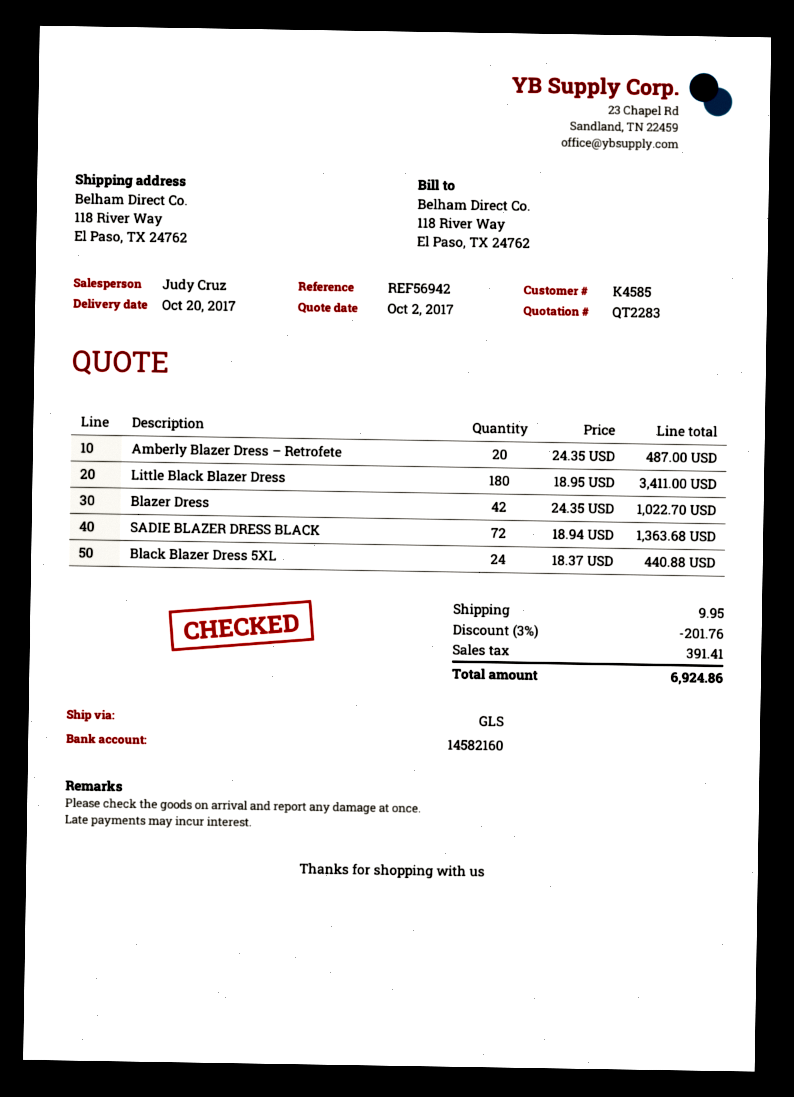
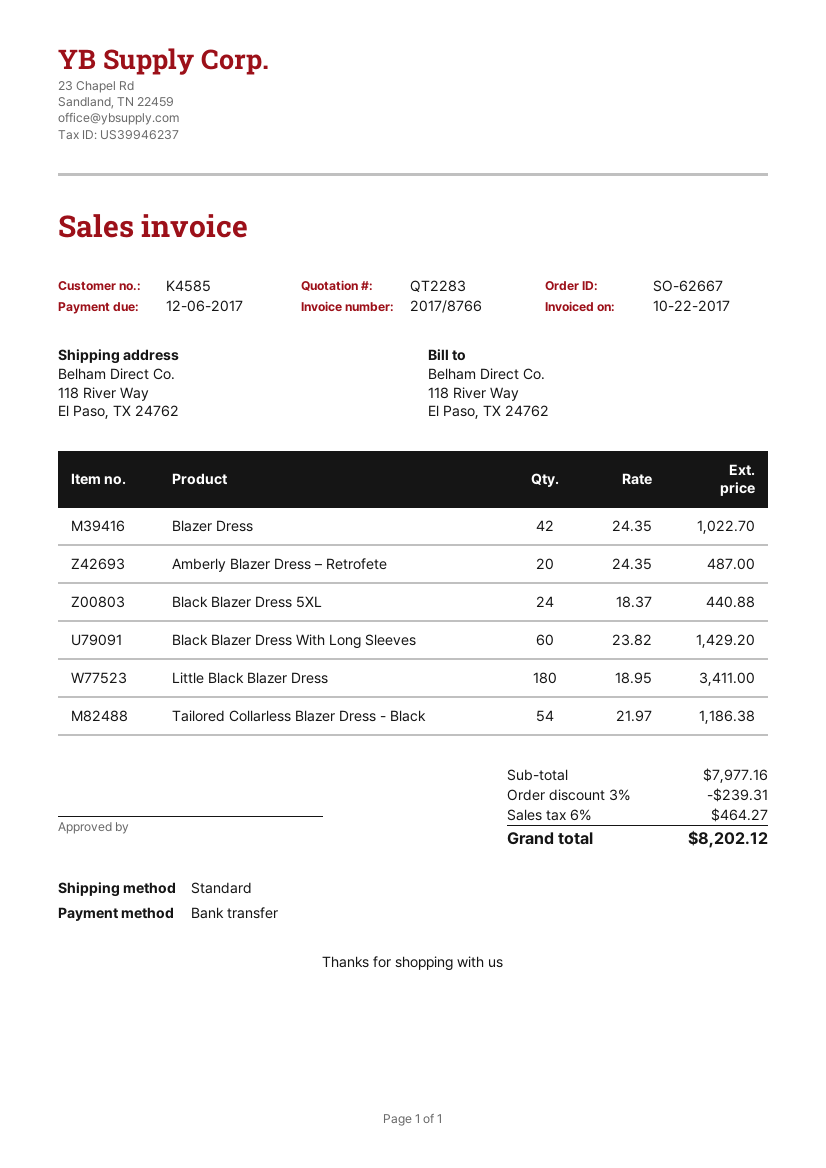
shipping method: GLS -> standard
SADIE BLAZER DRESS BLACK: 72 x 18.94 = 1363.68 -> none
Black Blazer Dress With Long Sleeves: none -> 60 x 23.82 = 1429.20
Tailored Collarless Blazer Dress - Black: none -> 54 x 21.97 = 1186.38
discount: 3% = 201.76 -> 3% = 239.31
shipping: 9.95 -> none
tax: 391.41 -> 464.27
total: 6924.86 -> 8202.12

